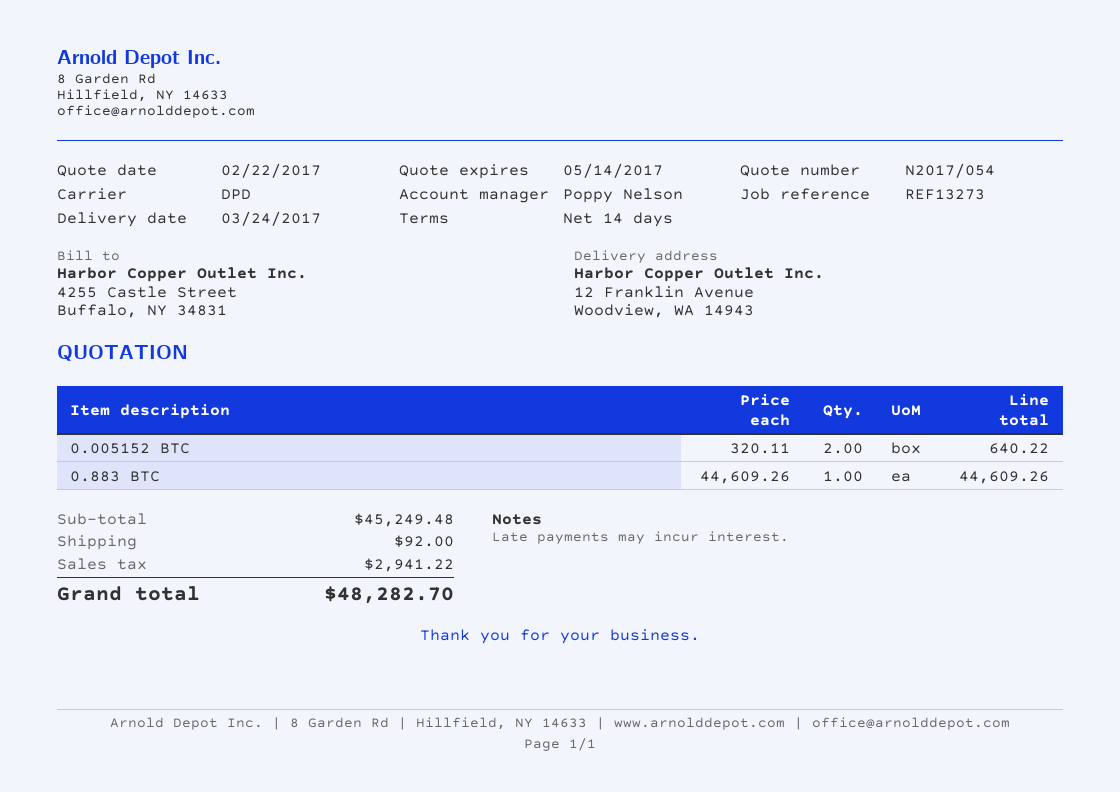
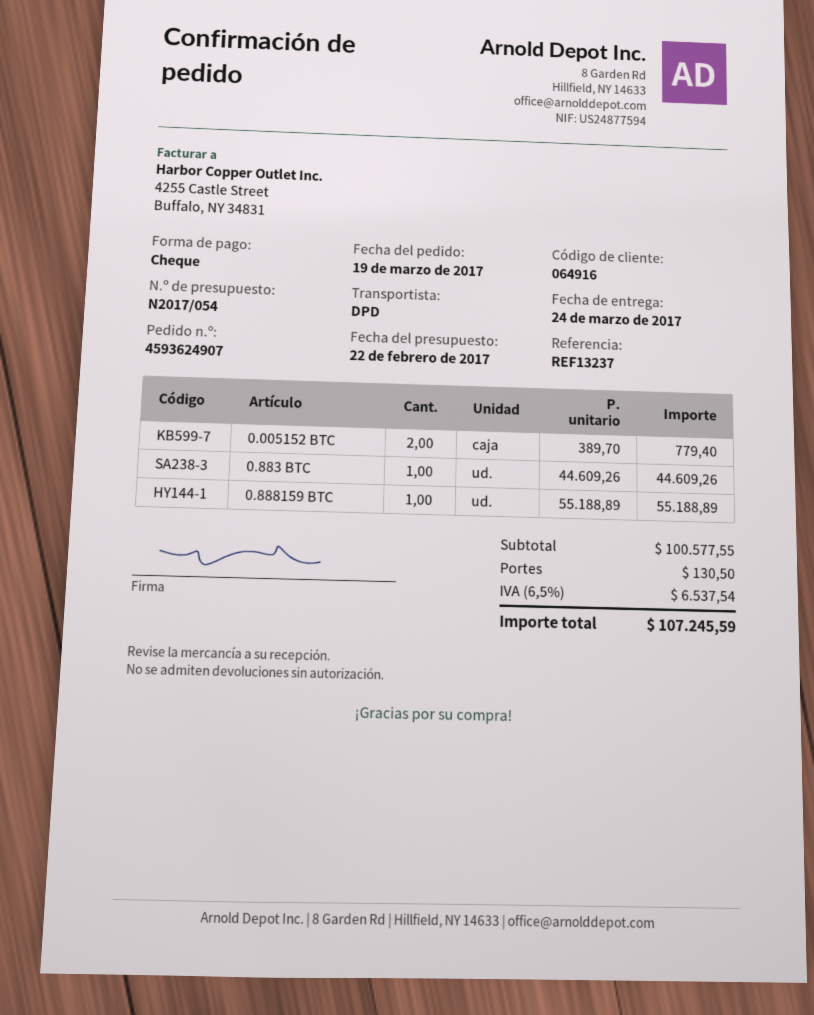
reference: REF13273 -> REF13237
0.005152 BTC: 2 x 320.11 = 640.22 -> 2 x 389.70 = 779.40
0.888159 BTC: none -> 1 x 55188.89 = 55188.89
subtotal: 45249.48 -> 100577.55
shipping: 92.00 -> 130.50
tax: 2941.22 -> 6537.54
total: 48282.70 -> 107245.59

